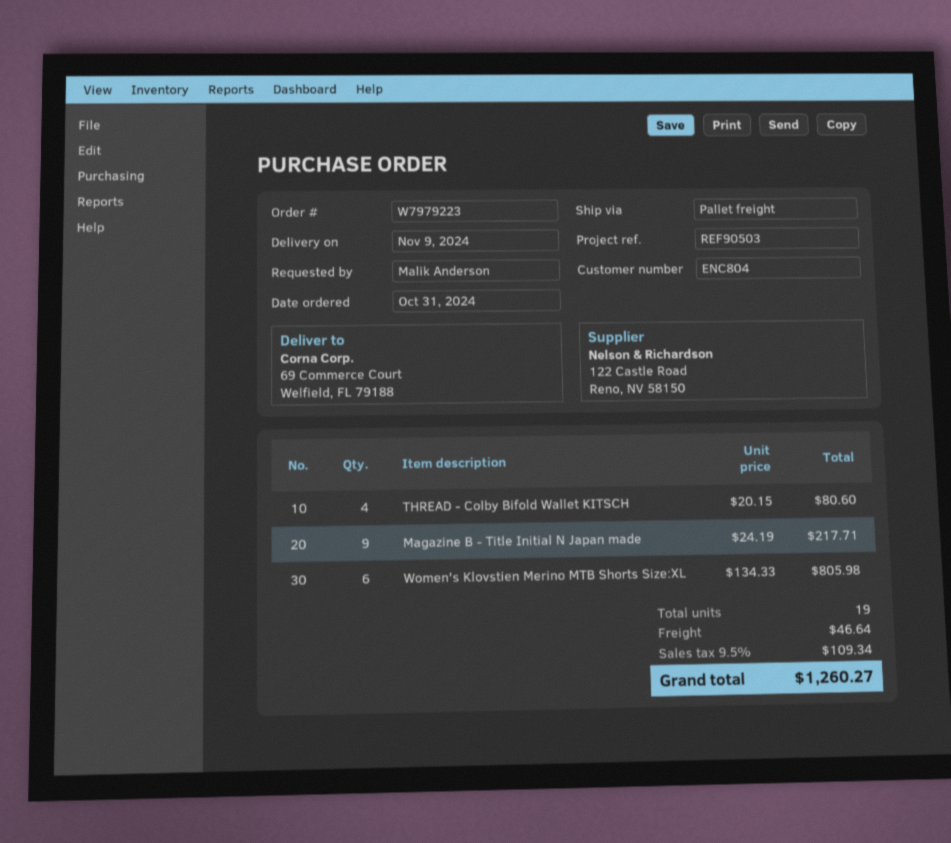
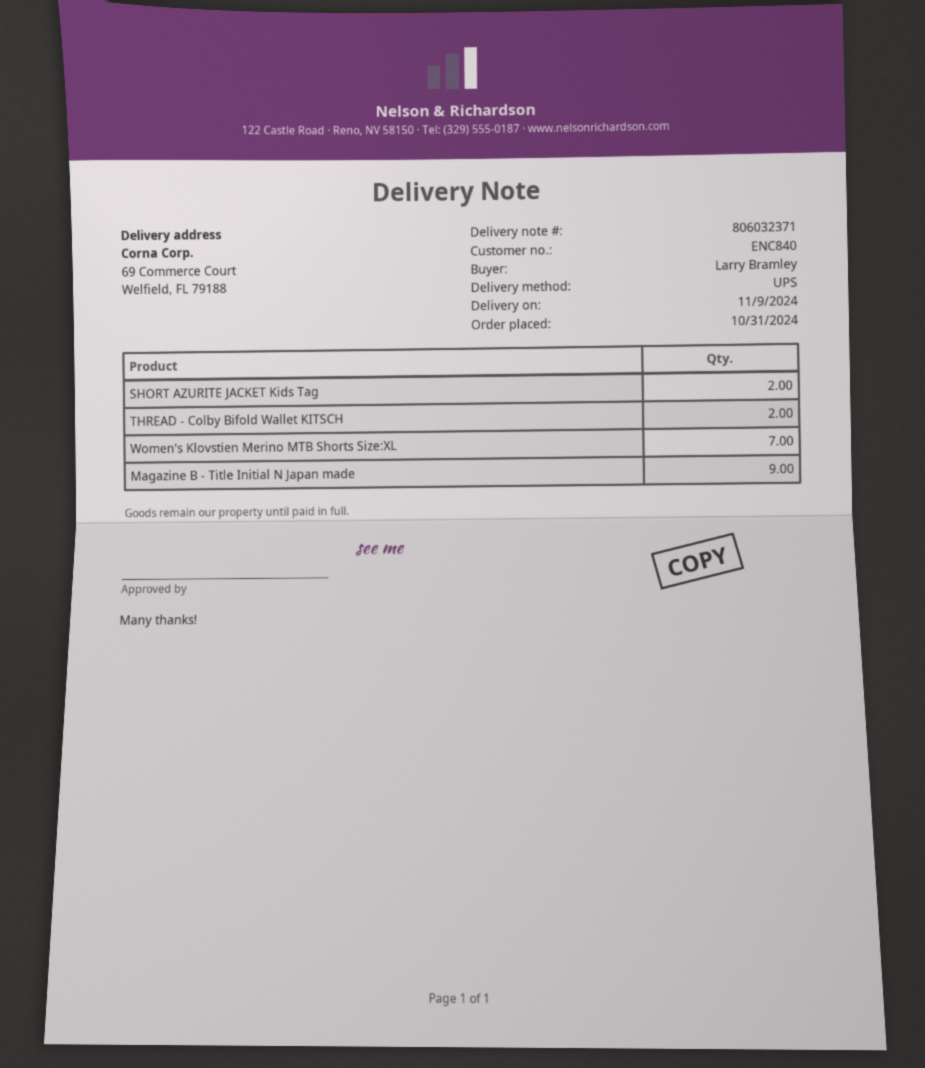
customer number: ENC804 -> ENC840
ordered by: Malik Anderson -> Larry Bramley
shipping method: pallet freight -> UPS
THREAD - Colby Bifold Wallet KITSCH: 4 -> 2
Women's Klovstien Merino MTB Shorts Size:XL: 6 -> 7
SHORT AZURITE JACKET Kids Tag: none -> 2

